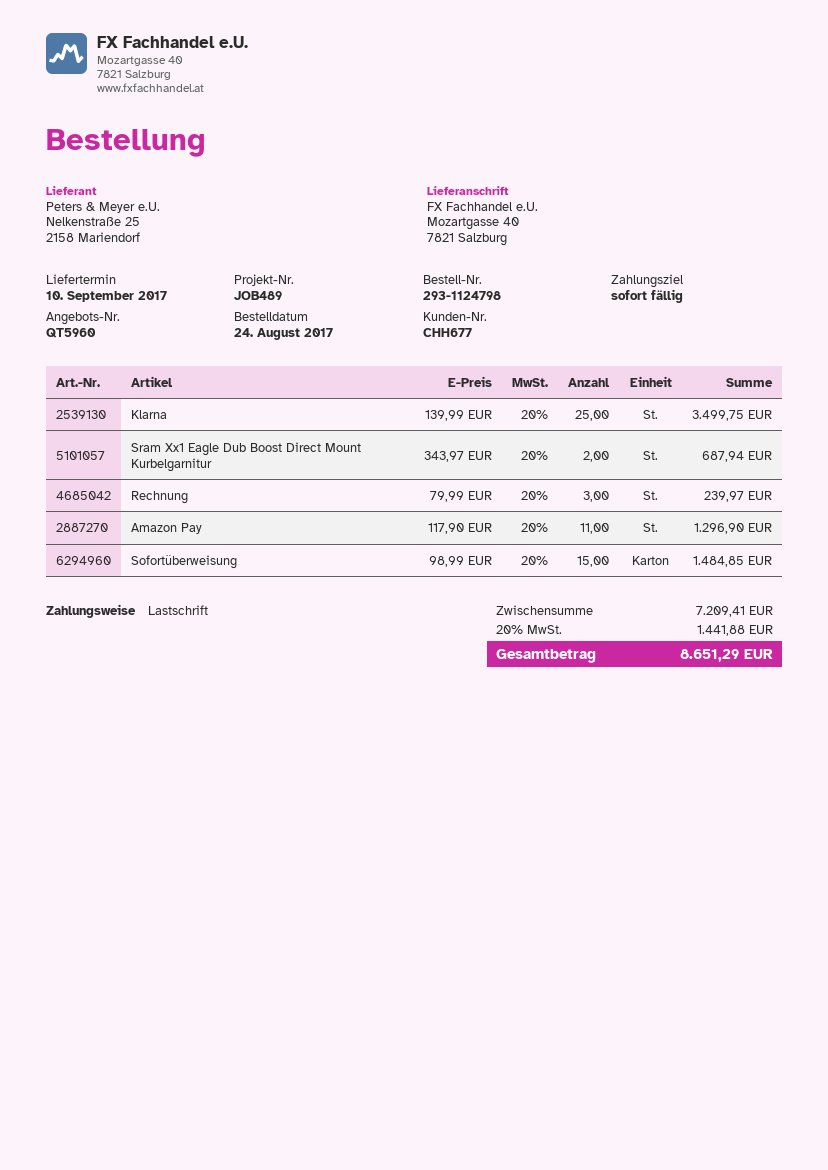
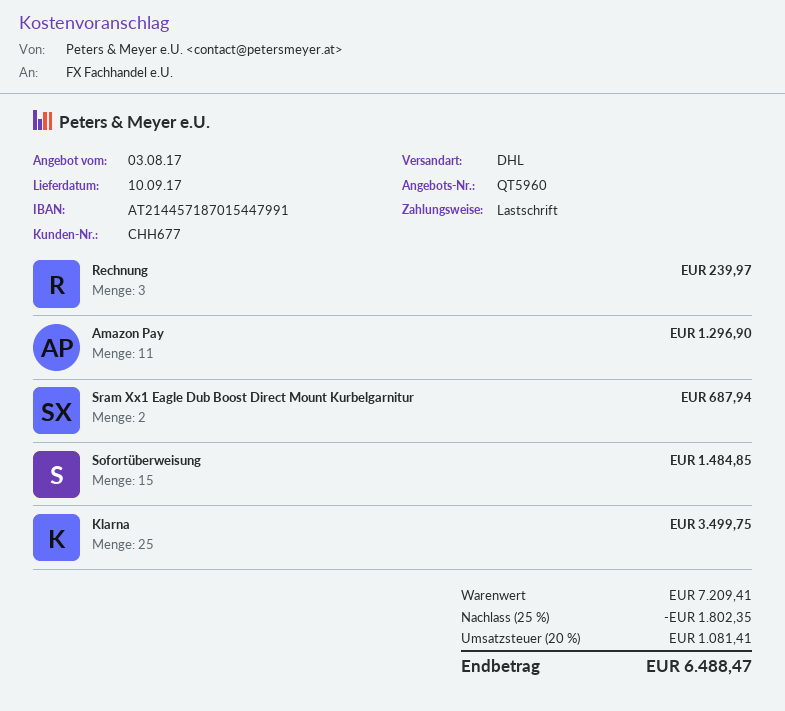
discount: none -> 25% = 1802.35
tax: 20% = 1441.88 -> 20% = 1081.41
total: 8651.29 -> 6488.47

